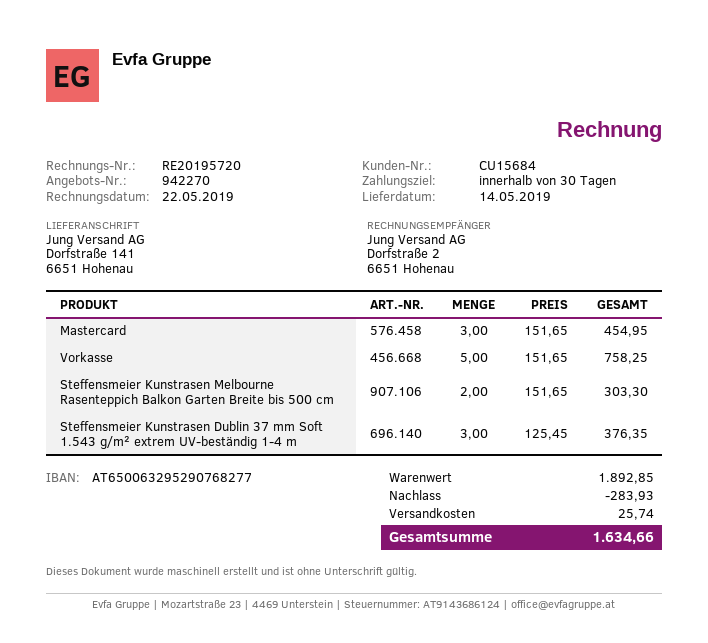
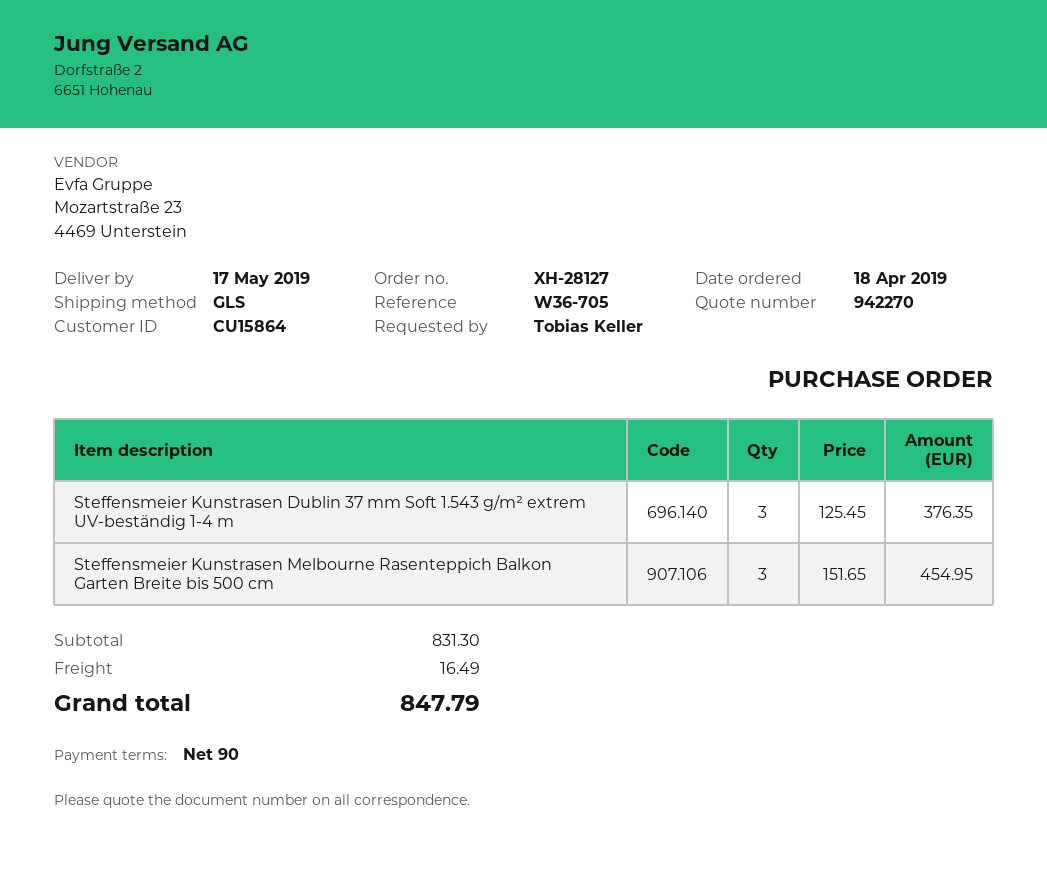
delivery date: 2019-05-14 -> 2019-05-17
payment terms: 30 days -> 90 days
customer number: CU15684 -> CU15864
Mastercard: 3 x 151.65 = 454.95 -> none
Vorkasse: 5 x 151.65 = 758.25 -> none
Steffensmeier Kunstrasen Melbourne Rasenteppich Balkon Garten Breite bis 500 cm: 2 x 151.65 = 303.30 -> 3 x 151.65 = 454.95
subtotal: 1892.85 -> 831.30
discount: 283.93 -> none
shipping: 25.74 -> 16.49
total: 1634.66 -> 847.79

